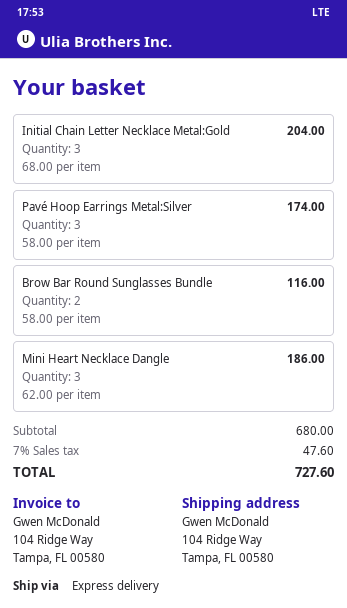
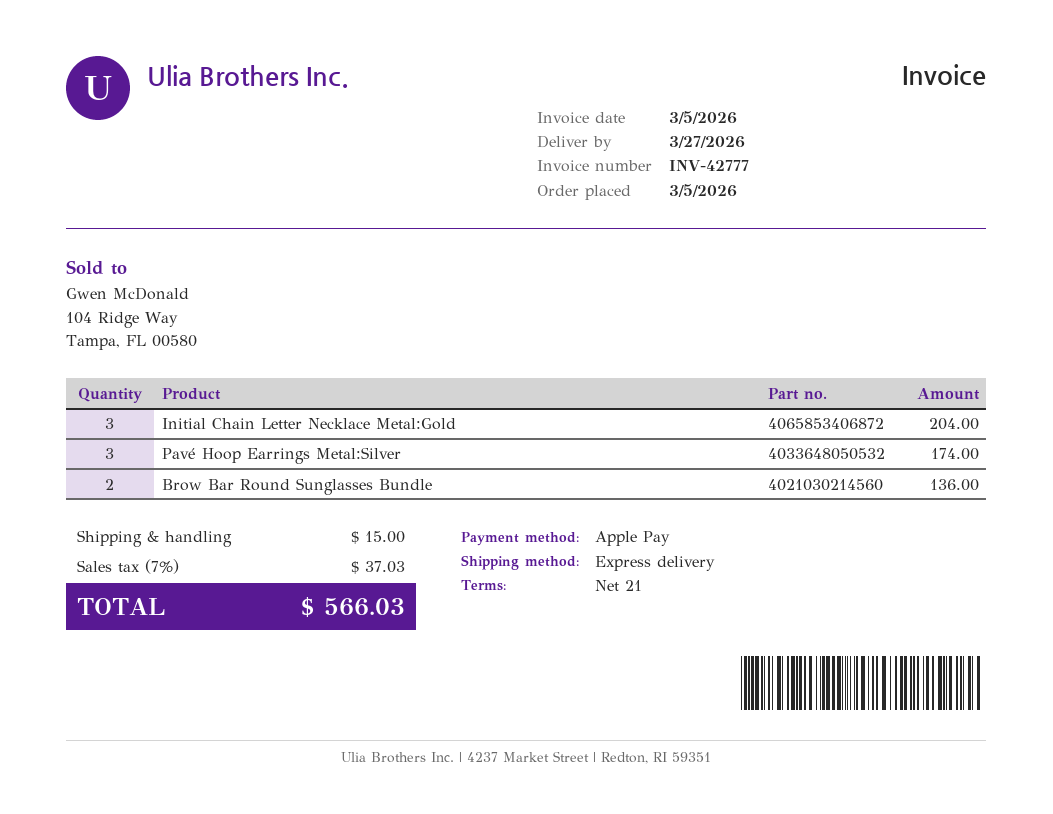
Brow Bar Round Sunglasses Bundle: 2 for 116.00 -> 2 for 136.00
Mini Heart Necklace Dangle: 3 for 186.00 -> none
shipping: none -> 15.00
tax: 7% = 47.60 -> 7% = 37.03
total: 727.60 -> 566.03

